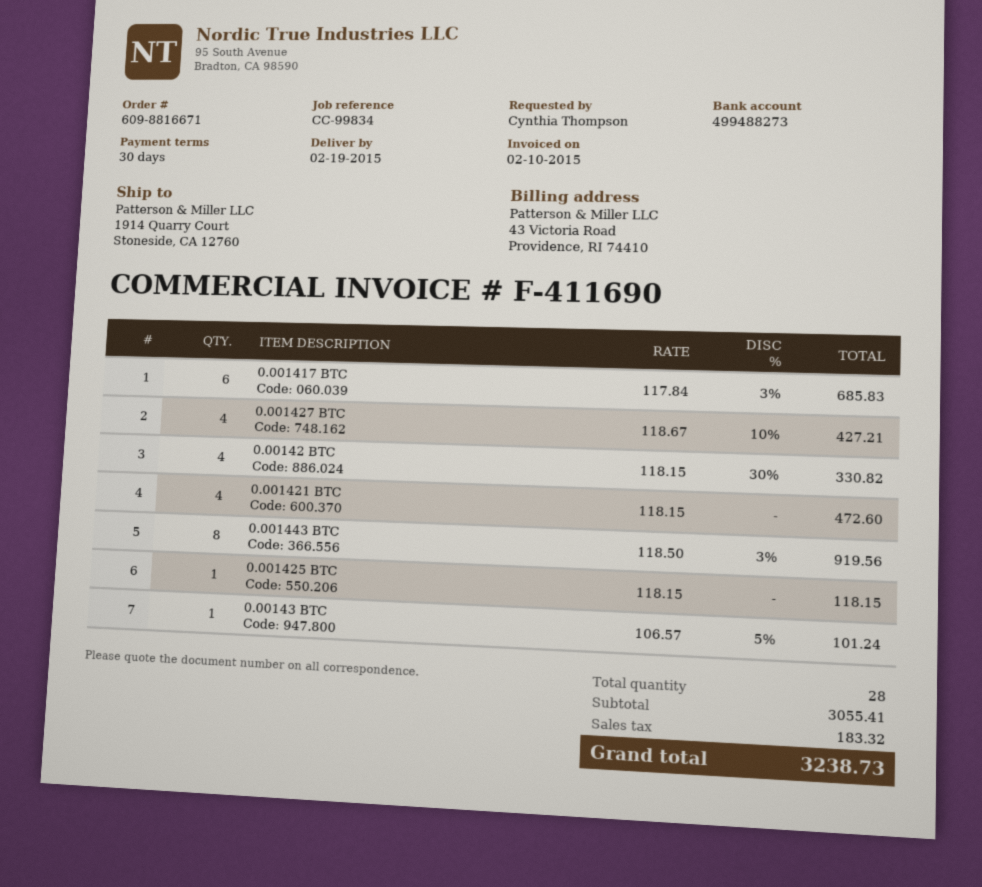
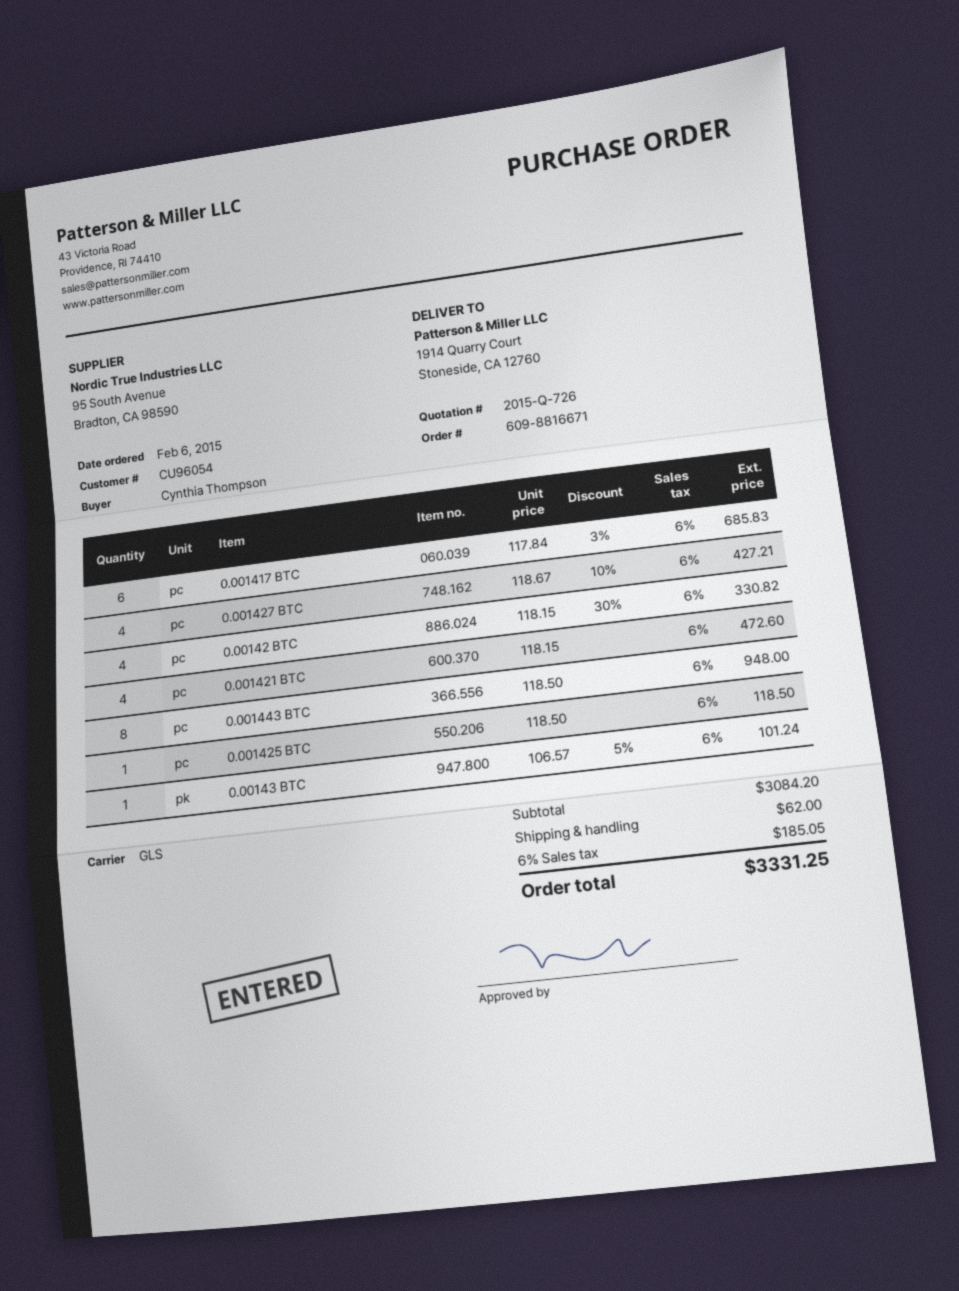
0.001443 BTC: 8 x 118.50 - 3% = 919.56 -> 8 x 118.50 = 948.00
0.001425 BTC: 1 x 118.15 = 118.15 -> 1 x 118.50 = 118.50
subtotal: 3055.41 -> 3084.20
shipping: none -> 62.00
tax: 183.32 -> 185.05
total: 3238.73 -> 3331.25

